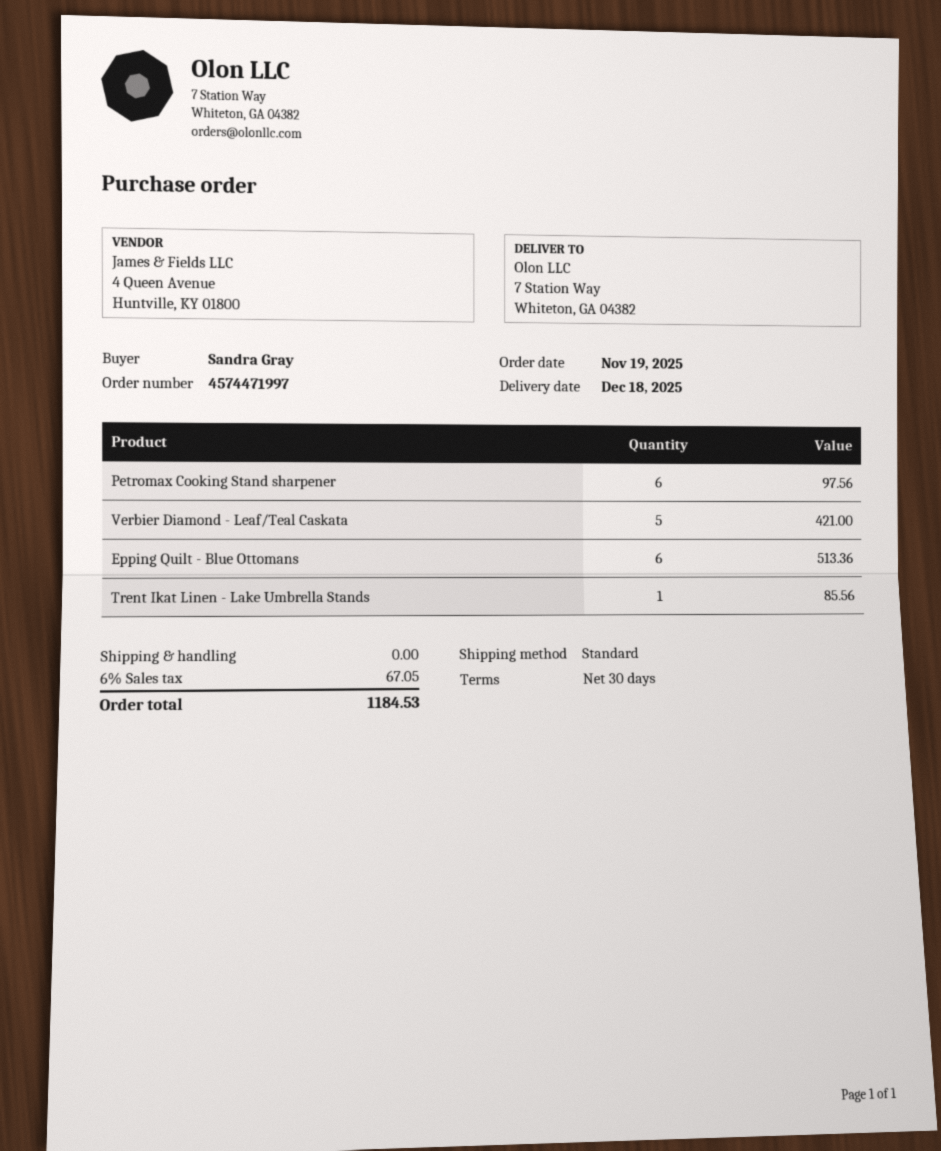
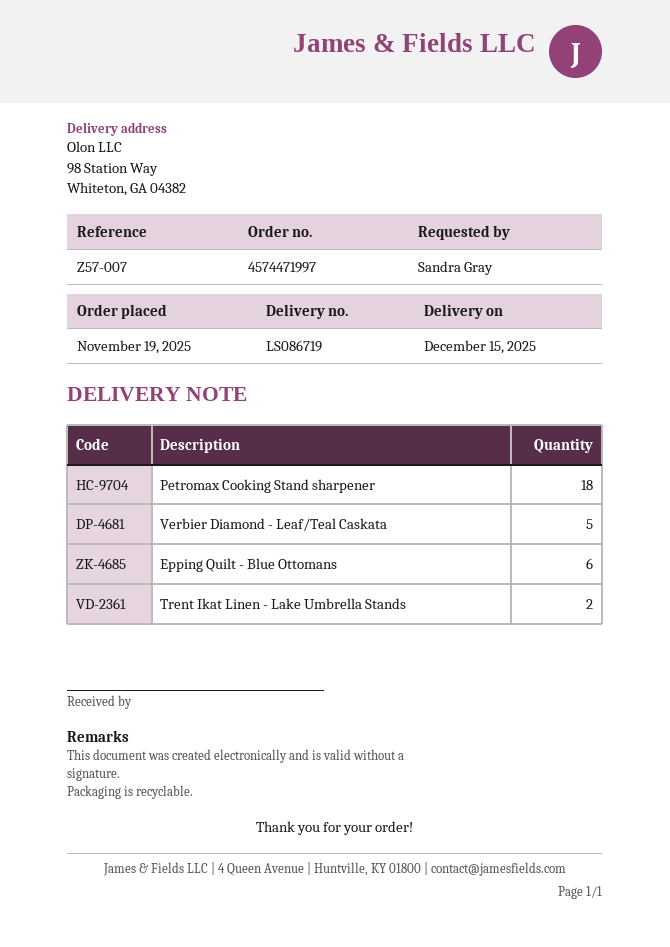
delivery date: 2025-12-18 -> 2025-12-15
ship to: 7 Station Way, Whiteton, GA 04382 -> 98 Station Way, Whiteton, GA 04382
Petromax Cooking Stand sharpener: 6 -> 18
Trent Ikat Linen - Lake Umbrella Stands: 1 -> 2

